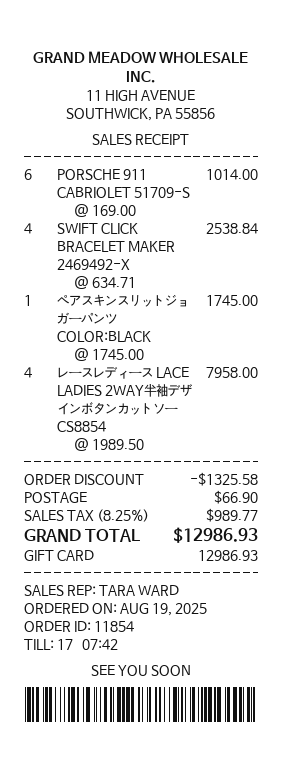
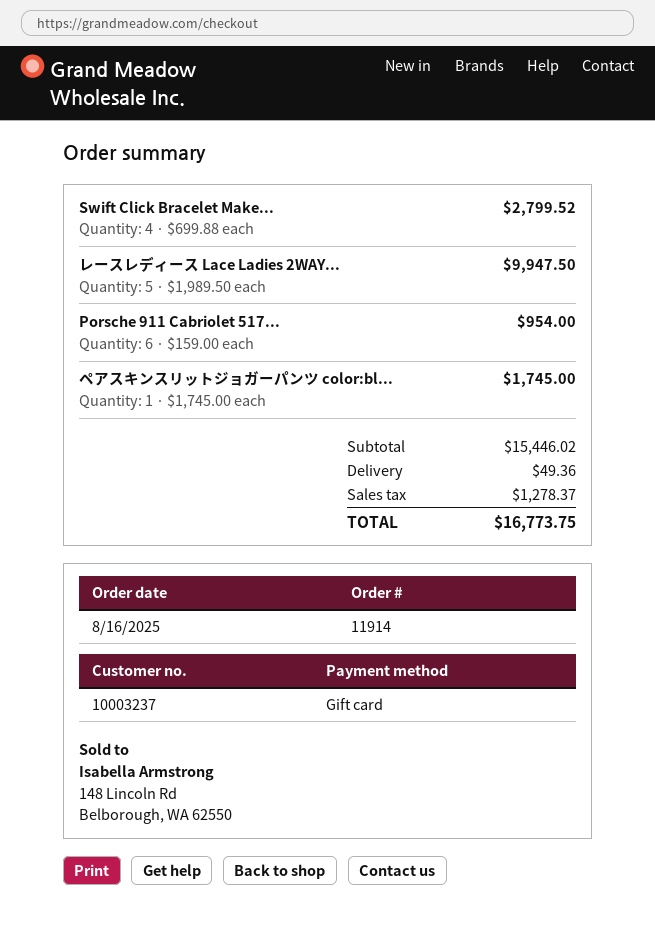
order number: 11854 -> 11914
order date: 2025-08-19 -> 2025-08-16
PORSCHE 911 CABRIOLET 51709-S: 6 x 169.00 = 1014.00 -> 6 x 159.00 = 954.00
SWIFT CLICK BRACELET MAKER 2469492-X: 4 x 634.71 = 2538.84 -> 4 x 699.88 = 2799.52
レースレディース LACE LADIES 2WAY半袖デザインボタンカットソー CS8854: 4 x 1989.50 = 7958.00 -> 5 x 1989.50 = 9947.50
discount: 1325.58 -> none
shipping: 66.90 -> 49.36
tax: 989.77 -> 1278.37
total: 12986.93 -> 16773.75

